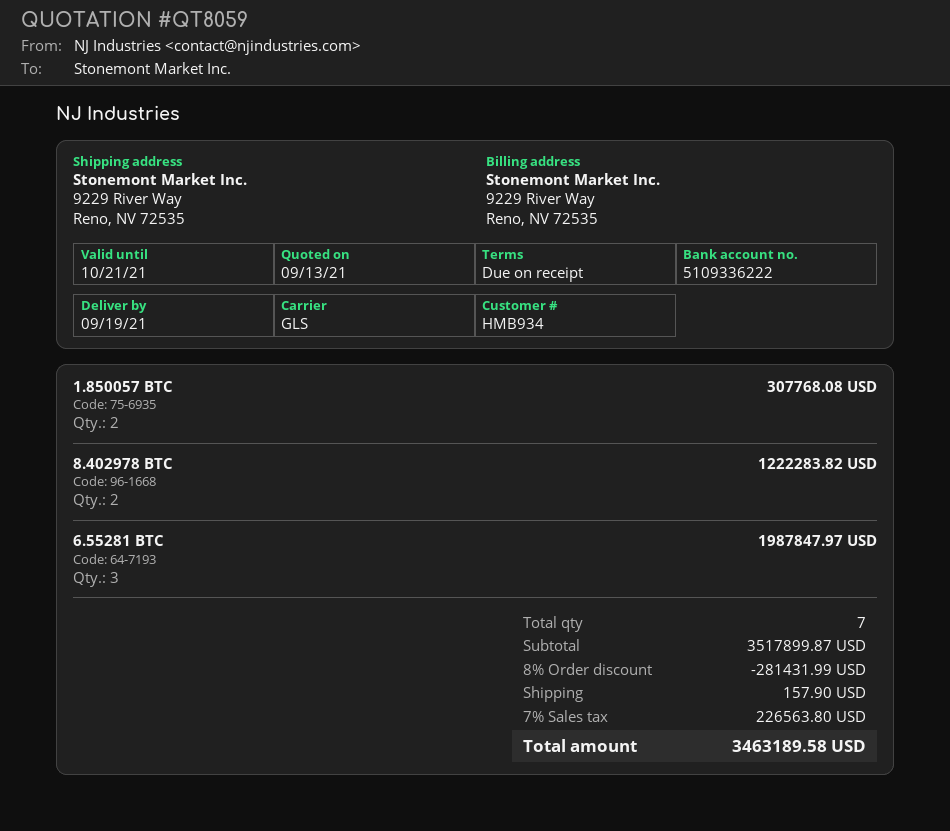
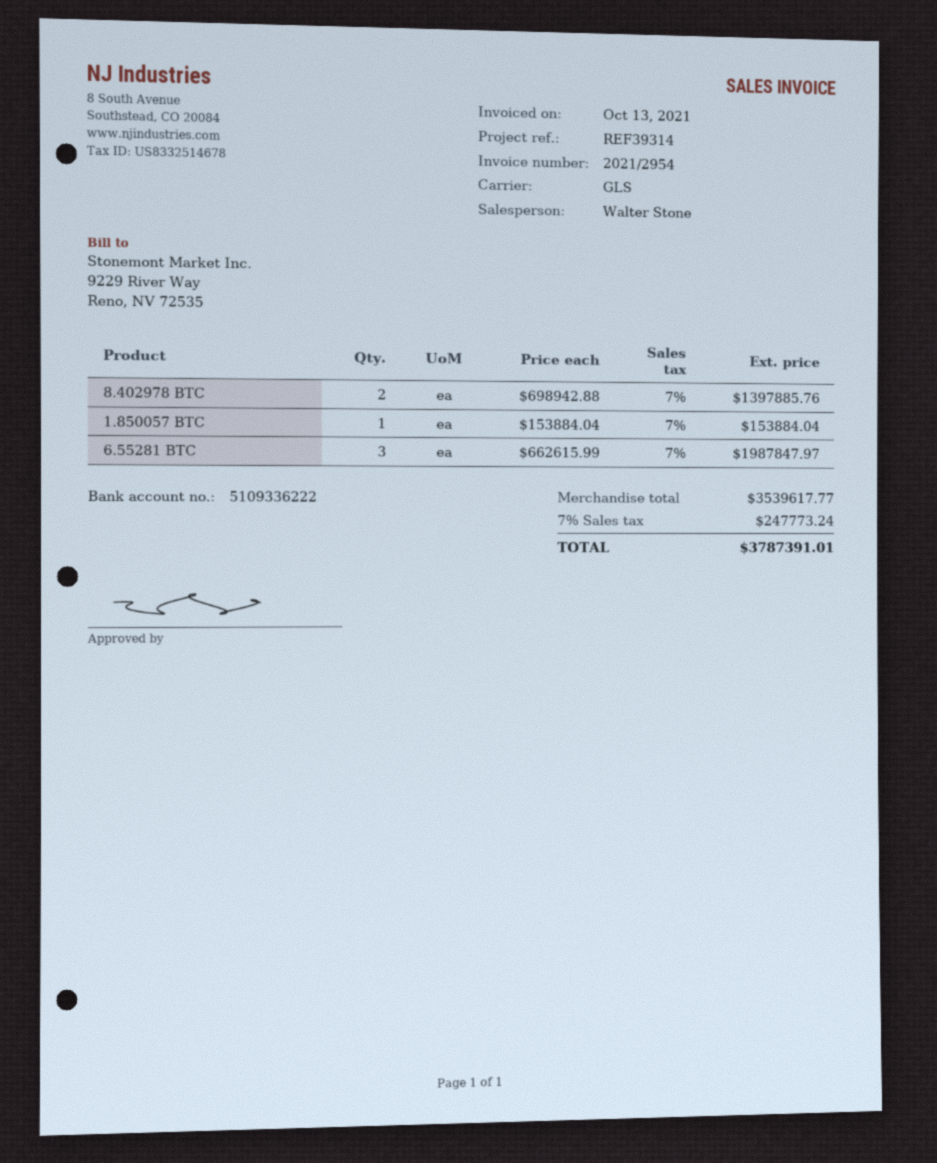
1.850057 BTC: 2 for 307768.08 -> 1 for 153884.04
8.402978 BTC: 2 for 1222283.82 -> 2 for 1397885.76
subtotal: 3517899.87 -> 3539617.77
discount: 8% = 281431.99 -> none
shipping: 157.90 -> none
tax: 7% = 226563.80 -> 7% = 247773.24
total: 3463189.58 -> 3787391.01

